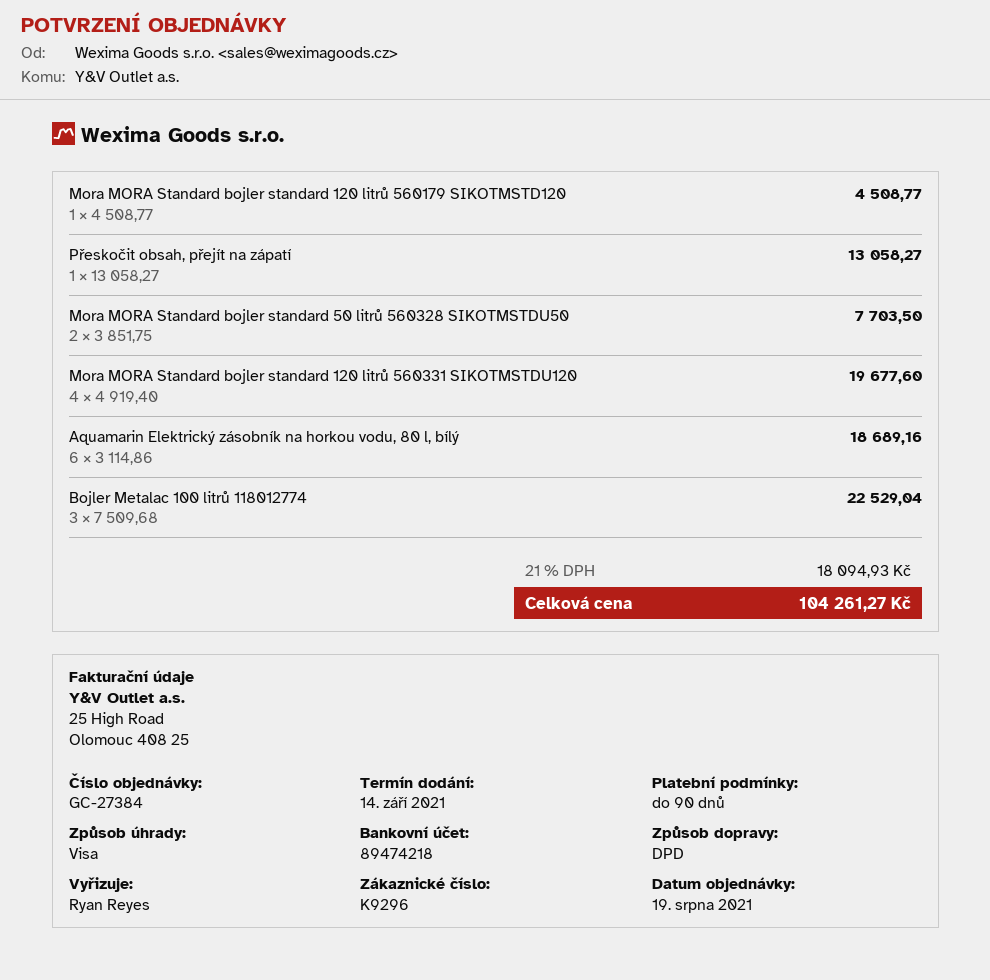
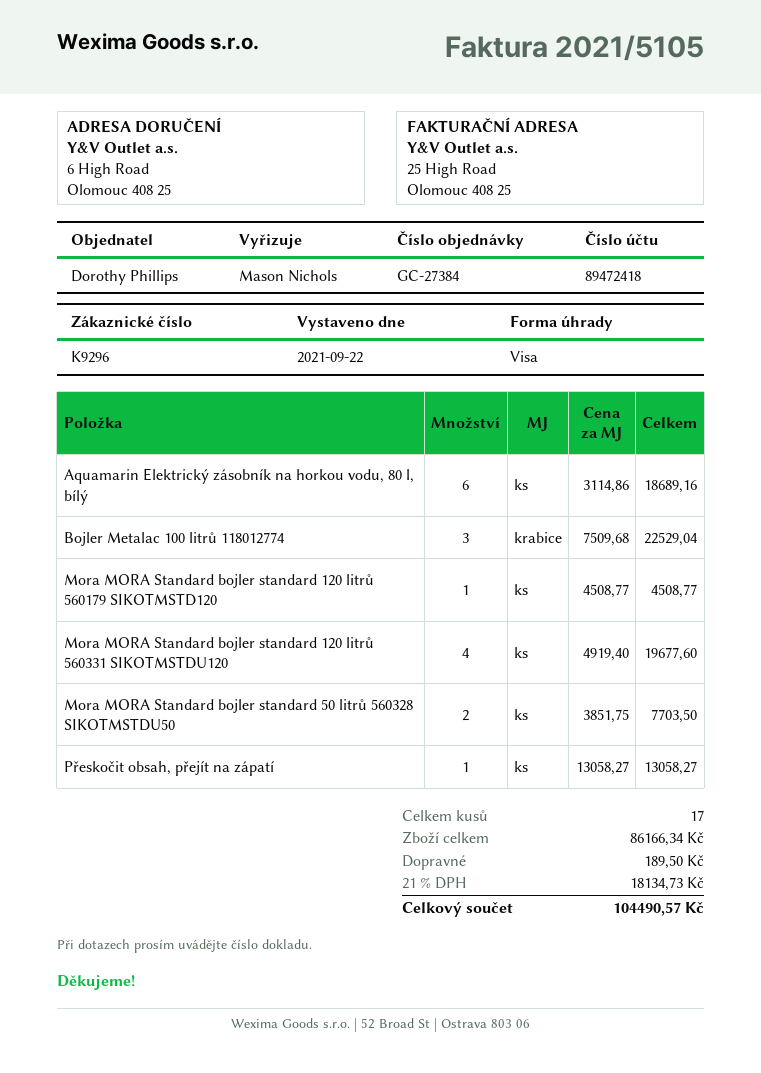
sales rep: Ryan Reyes -> Mason Nichols
bank account: 89474218 -> 89472418
shipping: none -> 189.50
tax: 21% = 18094.93 -> 21% = 18134.73
total: 104261.27 -> 104490.57

